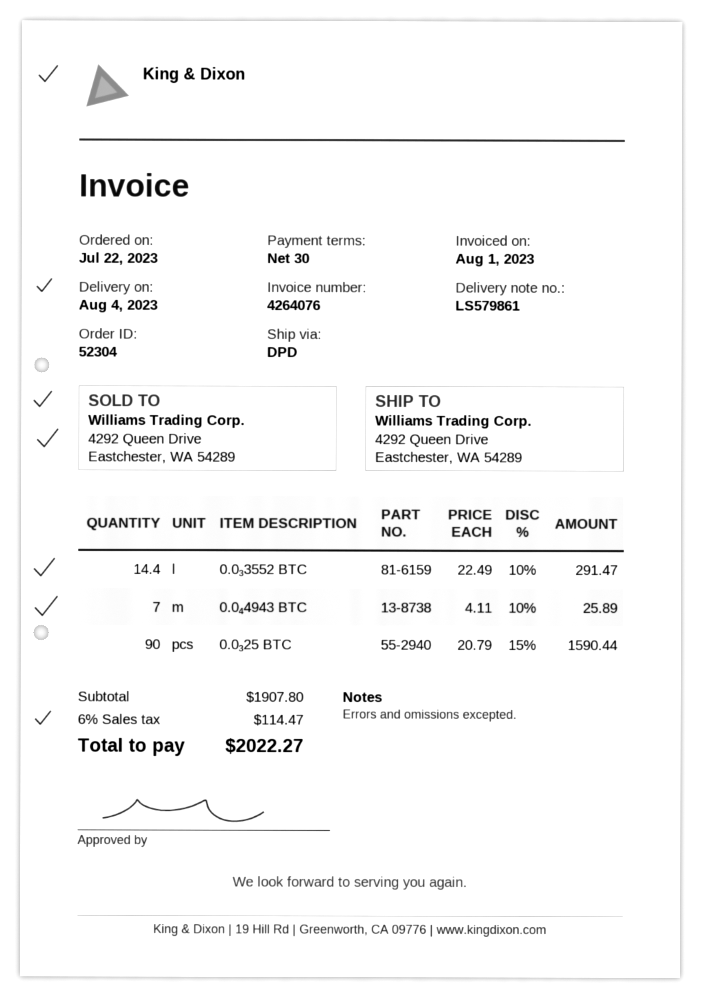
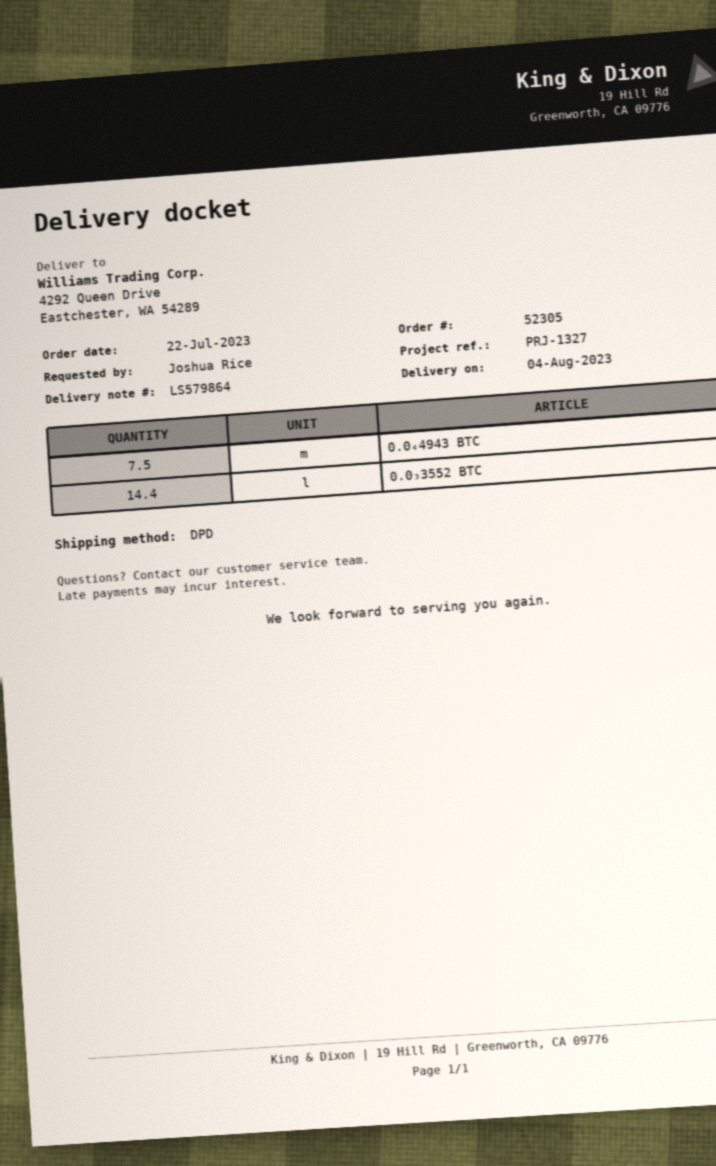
order number: 52304 -> 52305
delivery note number: LS579861 -> LS579864
0.0₄4943 BTC: 7 -> 7.5
0.0₃25 BTC: 90 -> none

